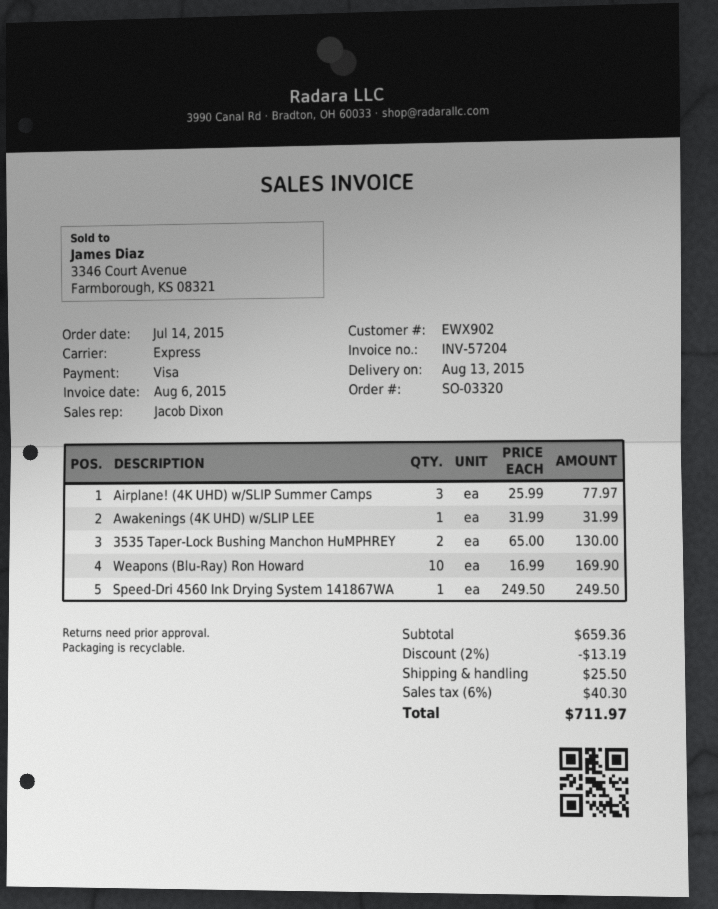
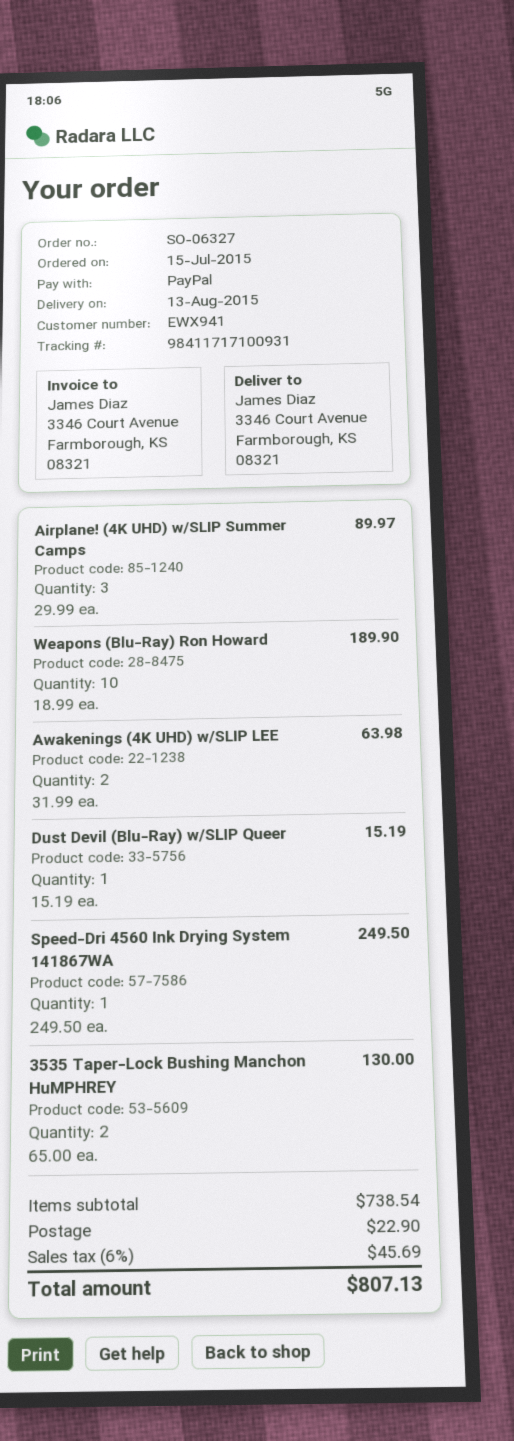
order number: SO-03320 -> SO-06327
order date: 2015-07-14 -> 2015-07-15
customer number: EWX902 -> EWX941
payment method: Visa -> PayPal
Airplane! (4K UHD) w/SLIP Summer Camps: 3 x 25.99 = 77.97 -> 3 x 29.99 = 89.97
Awakenings (4K UHD) w/SLIP LEE: 1 x 31.99 = 31.99 -> 2 x 31.99 = 63.98
Weapons (Blu-Ray) Ron Howard: 10 x 16.99 = 169.90 -> 10 x 18.99 = 189.90
Dust Devil (Blu-Ray) w/SLIP Queer: none -> 1 x 15.19 = 15.19
subtotal: 659.36 -> 738.54
discount: 2% = 13.19 -> none
shipping: 25.50 -> 22.90
tax: 6% = 40.30 -> 6% = 45.69
total: 711.97 -> 807.13

